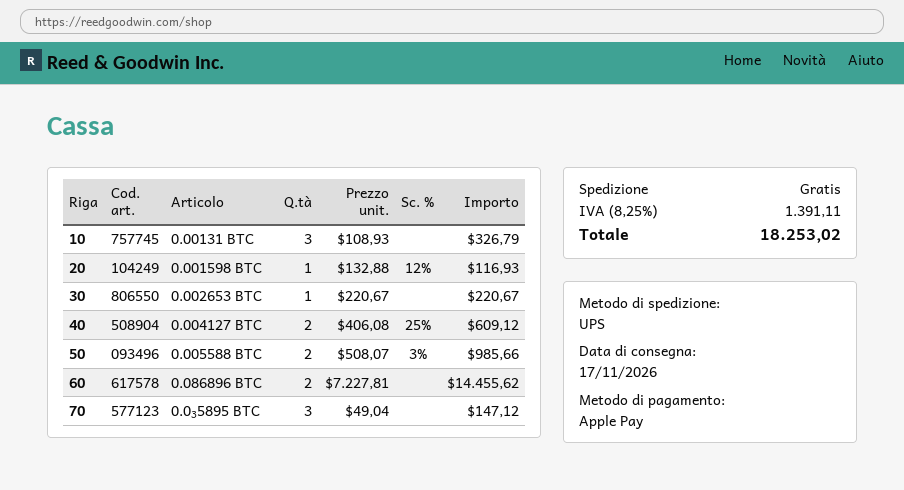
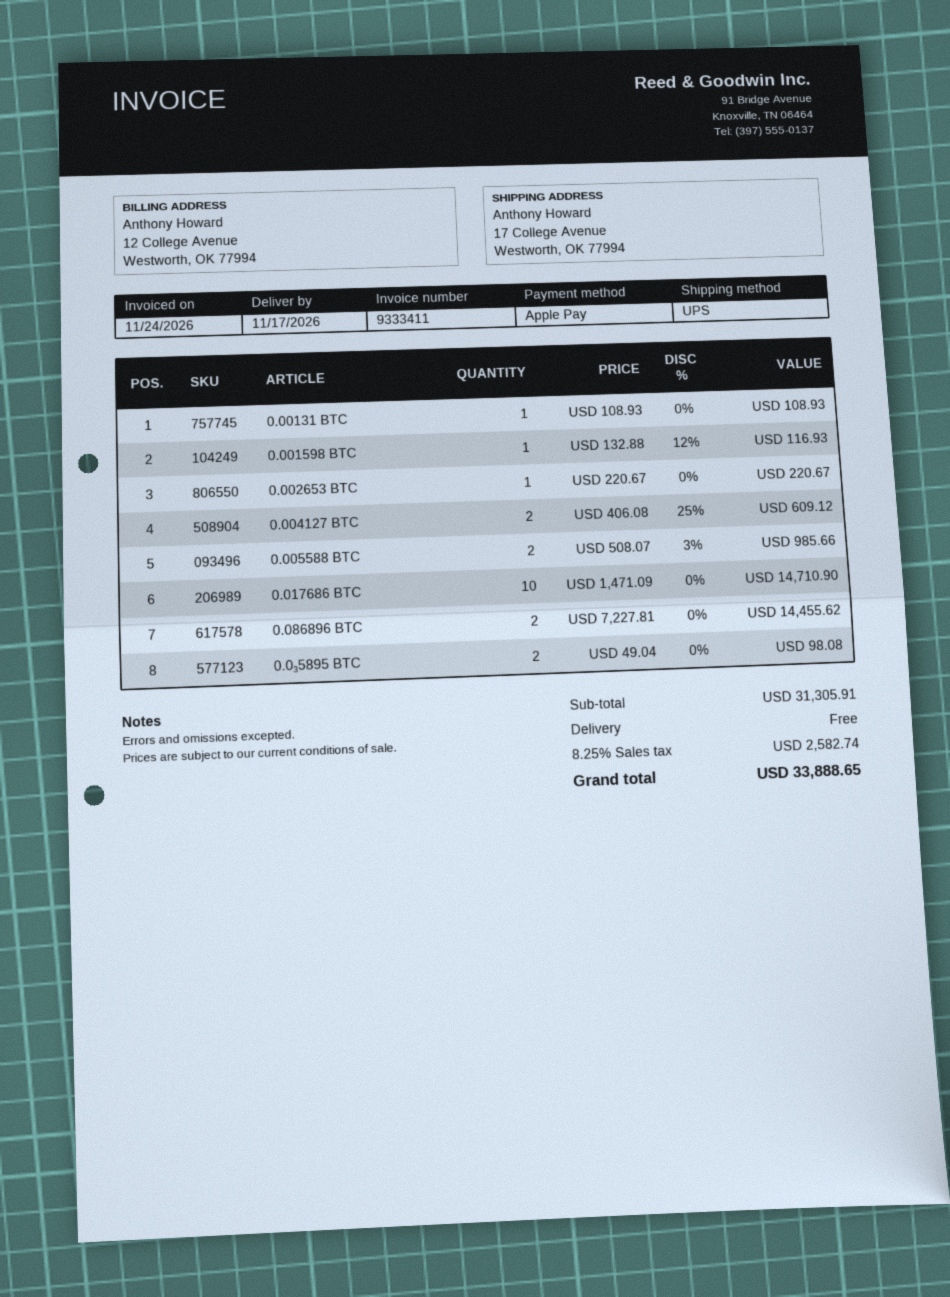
0.00131 BTC: 3 x 108.93 = 326.79 -> 1 x 108.93 = 108.93
0.0₃5895 BTC: 3 x 49.04 = 147.12 -> 2 x 49.04 = 98.08
0.017686 BTC: none -> 10 x 1471.09 = 14710.90
tax: 8.25% = 1391.11 -> 8.25% = 2582.74
total: 18253.02 -> 33888.65

